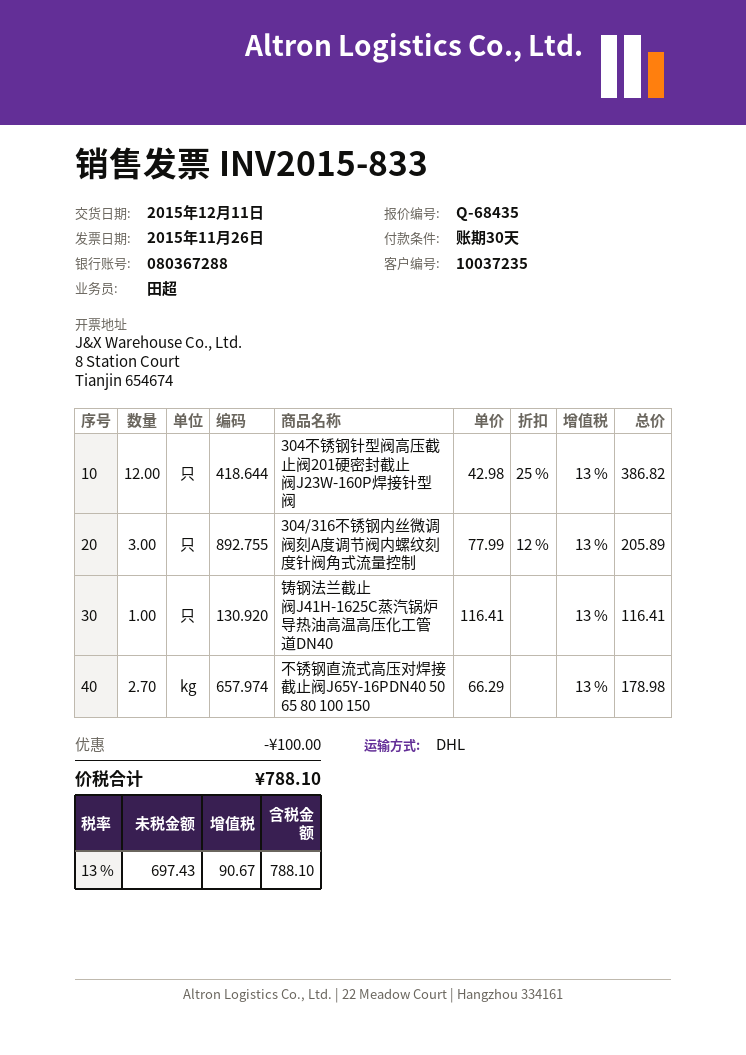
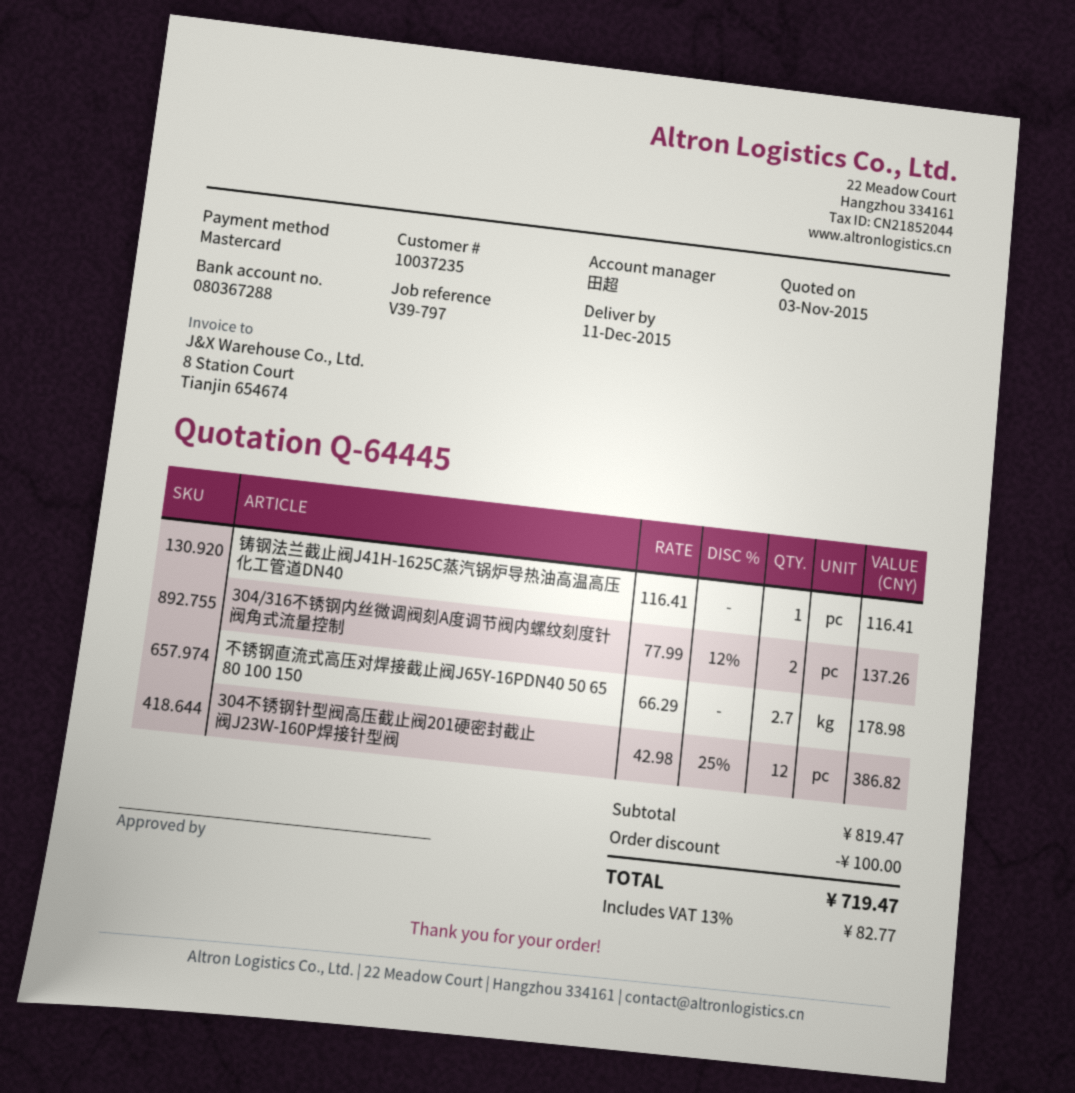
quote number: Q-68435 -> Q-64445
304/316不锈钢内丝微调阀刻A度调节阀内螺纹刻度针阀角式流量控制: 3 x 77.99 - 12% = 205.89 -> 2 x 77.99 - 12% = 137.26
tax: 13% = 90.67 -> 13% = 82.77
total: 788.10 -> 719.47

